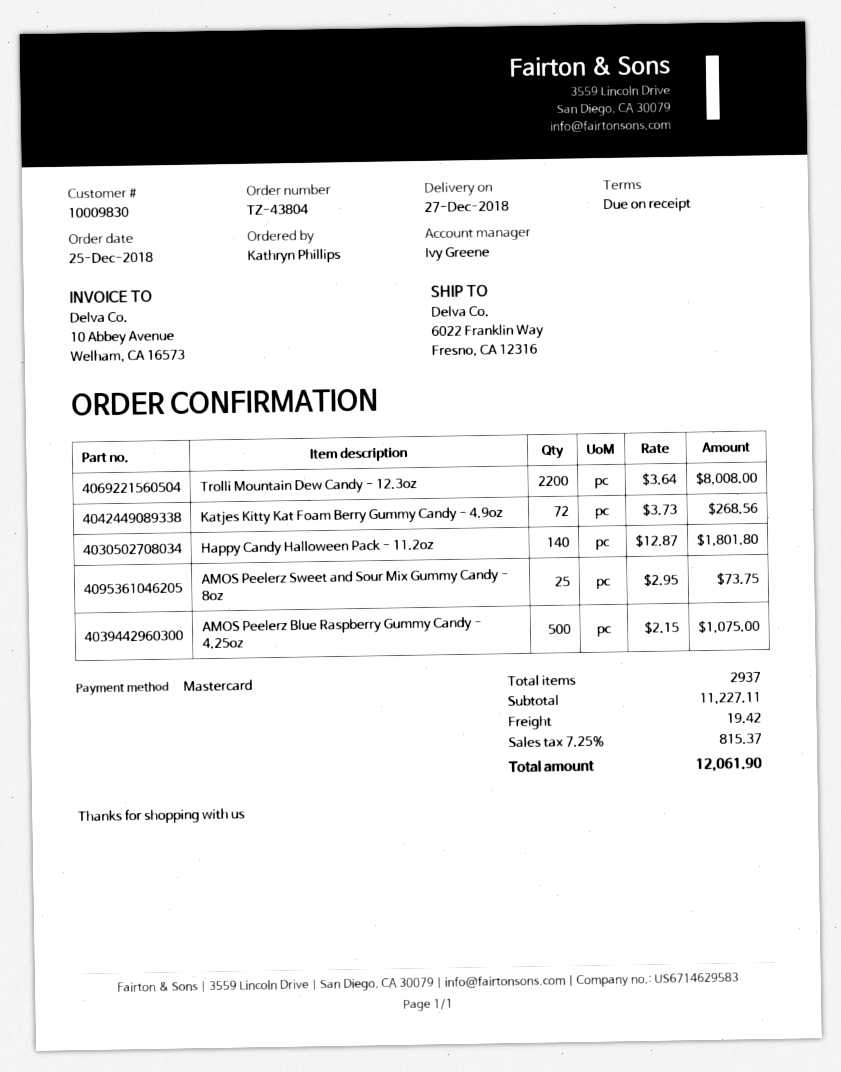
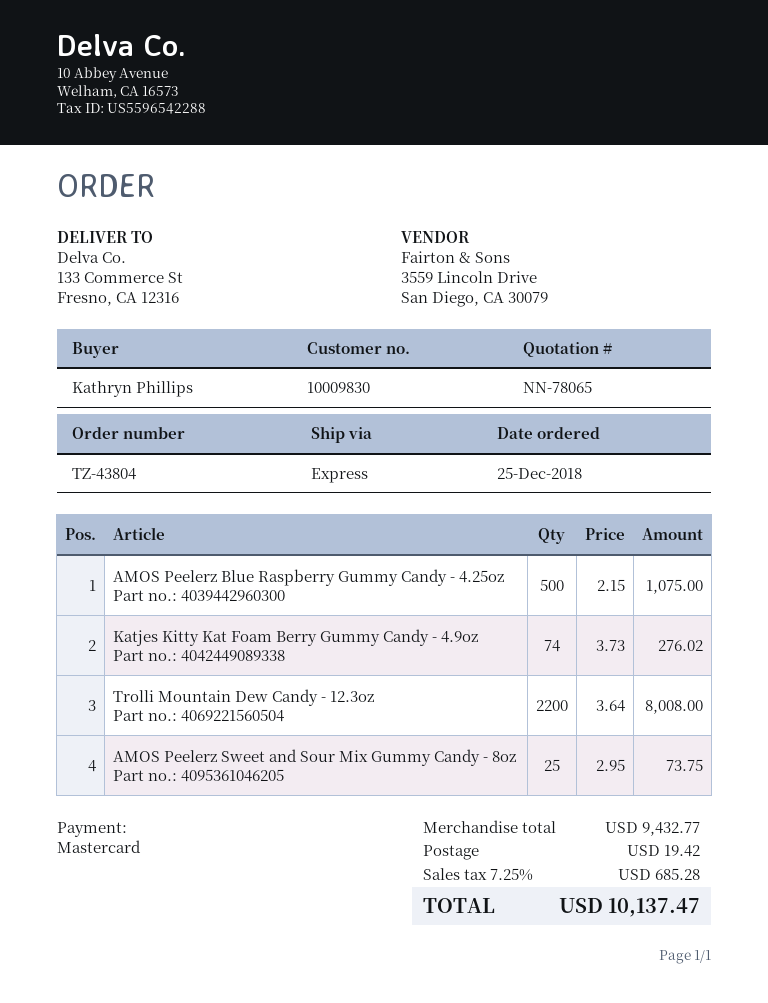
ship to: 6022 Franklin Way, Fresno, CA 12316 -> 133 Commerce St, Fresno, CA 12316
Katjes Kitty Kat Foam Berry Gummy Candy - 4.9oz: 72 x 3.73 = 268.56 -> 74 x 3.73 = 276.02
Happy Candy Halloween Pack - 11.2oz: 140 x 12.87 = 1801.80 -> none
subtotal: 11227.11 -> 9432.77
tax: 7.25% = 815.37 -> 7.25% = 685.28
total: 12061.90 -> 10137.47

